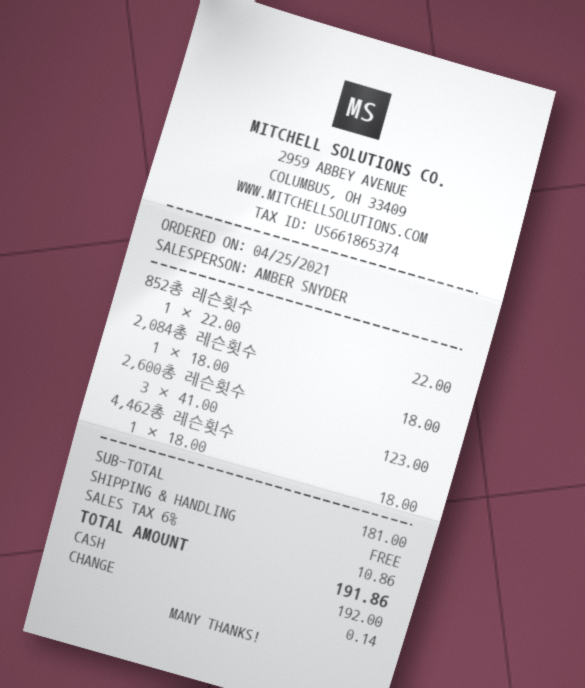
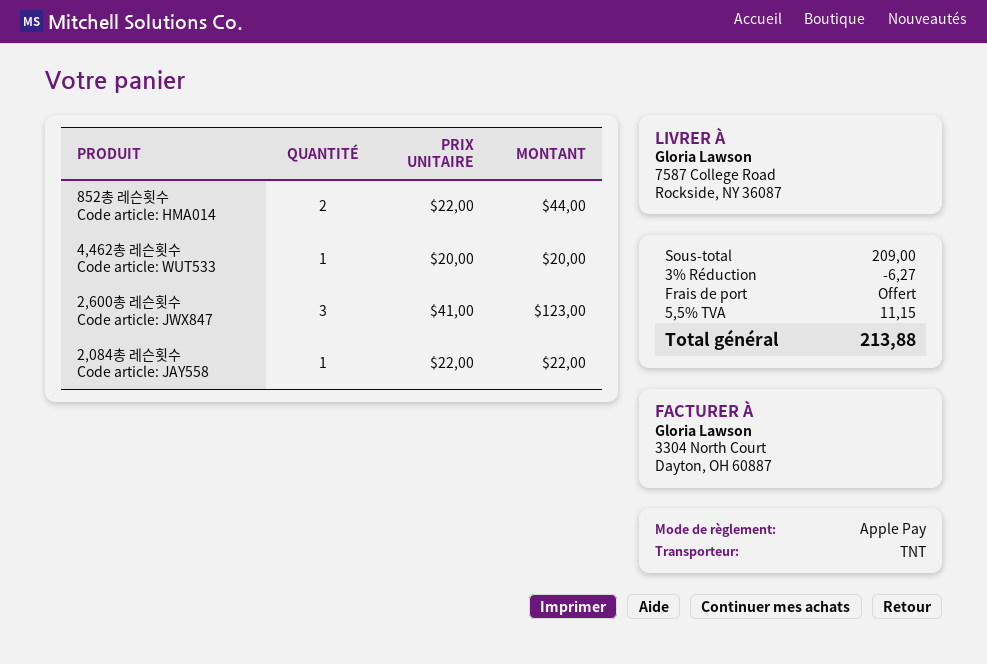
payment method: cash -> Apple Pay
852총 레슨횟수: 1 x 22.00 = 22.00 -> 2 x 22.00 = 44.00
2,084총 레슨횟수: 1 x 18.00 = 18.00 -> 1 x 22.00 = 22.00
4,462총 레슨횟수: 1 x 18.00 = 18.00 -> 1 x 20.00 = 20.00
subtotal: 181.00 -> 209.00
discount: none -> 3% = 6.27
tax: 6% = 10.86 -> 5.5% = 11.15
total: 191.86 -> 213.88

